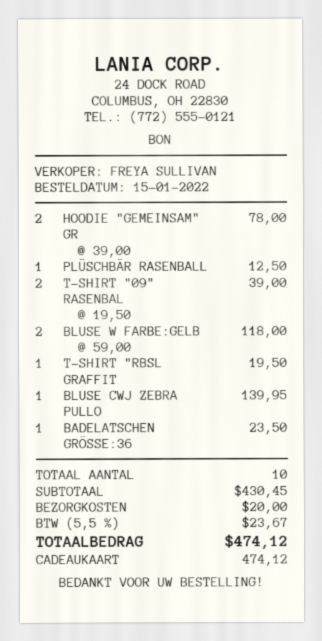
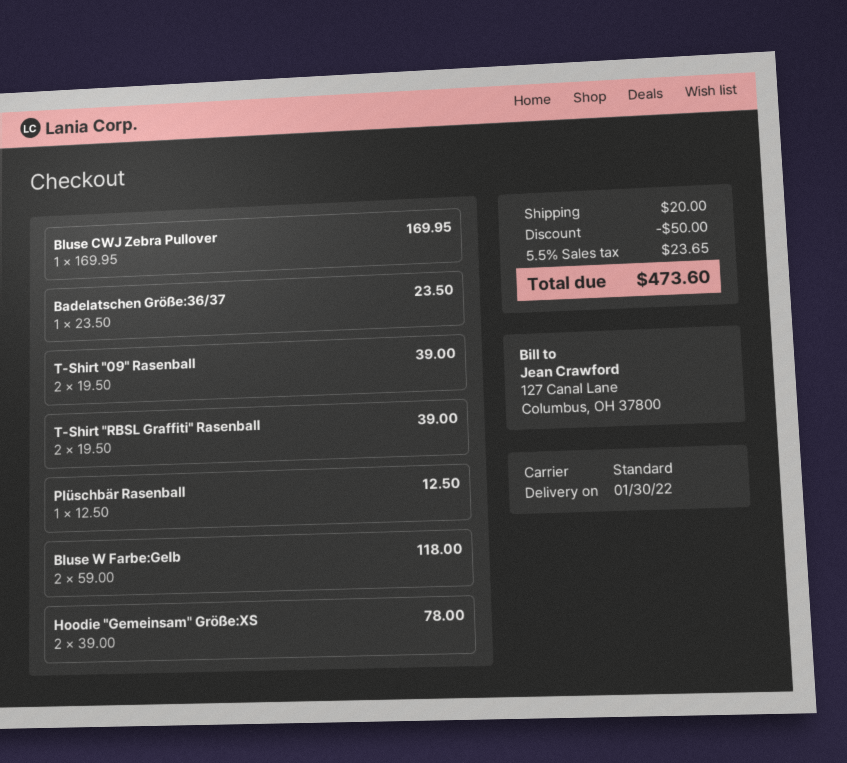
T-SHIRT "RBSL GRAFFIT: 1 x 19.50 = 19.50 -> 2 x 19.50 = 39.00
BLUSE CWJ ZEBRA PULLO: 1 x 139.95 = 139.95 -> 1 x 169.95 = 169.95
discount: none -> 50.00
tax: 5.5% = 23.67 -> 5.5% = 23.65
total: 474.12 -> 473.60

